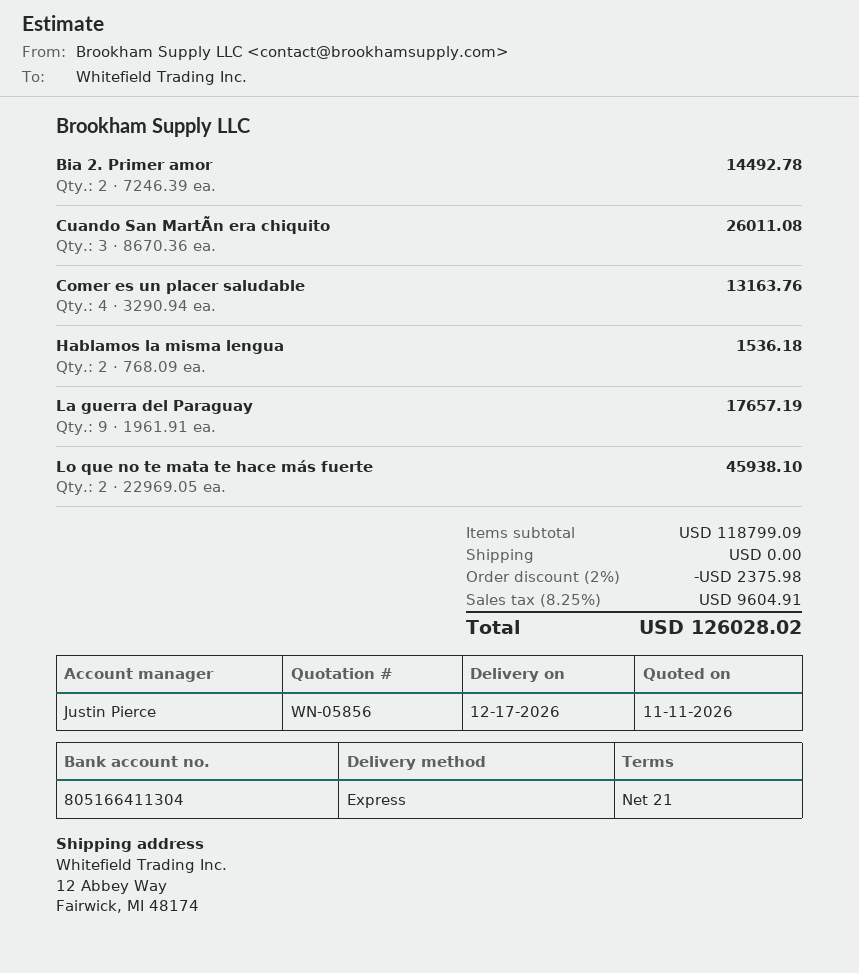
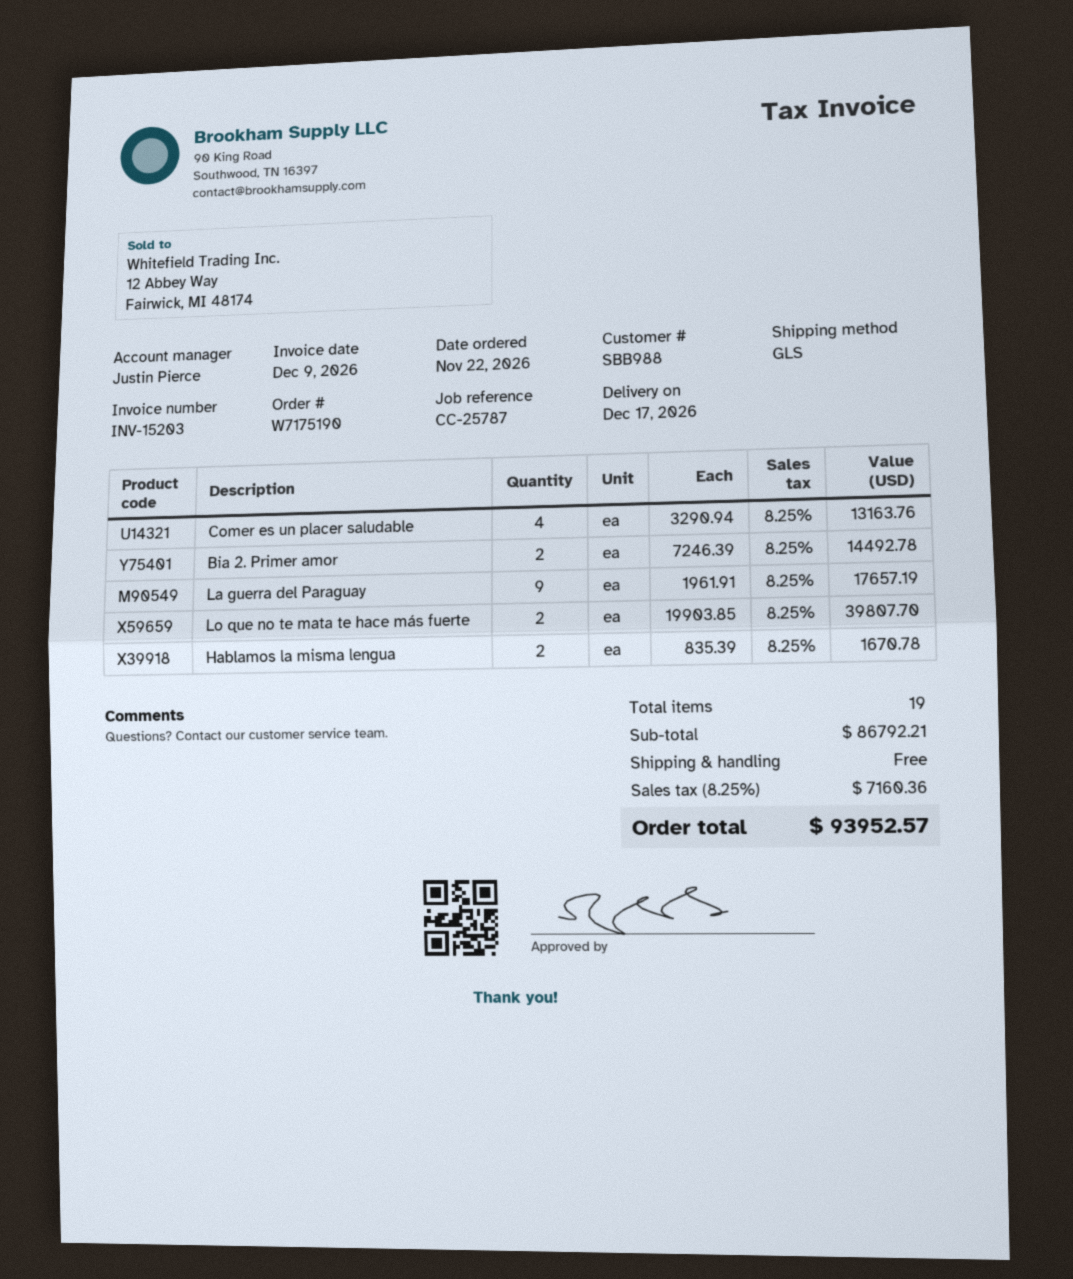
shipping method: express -> GLS
Cuando San MartÃn era chiquito: 3 x 8670.36 = 26011.08 -> none
Hablamos la misma lengua: 2 x 768.09 = 1536.18 -> 2 x 835.39 = 1670.78
Lo que no te mata te hace más fuerte: 2 x 22969.05 = 45938.10 -> 2 x 19903.85 = 39807.70
subtotal: 118799.09 -> 86792.21
discount: 2% = 2375.98 -> none
tax: 8.25% = 9604.91 -> 8.25% = 7160.36
total: 126028.02 -> 93952.57

